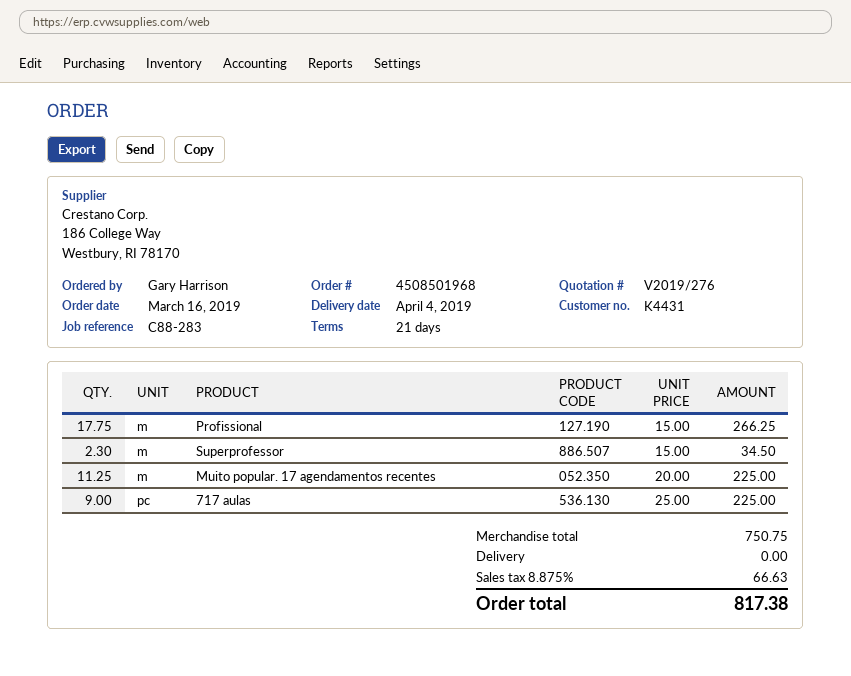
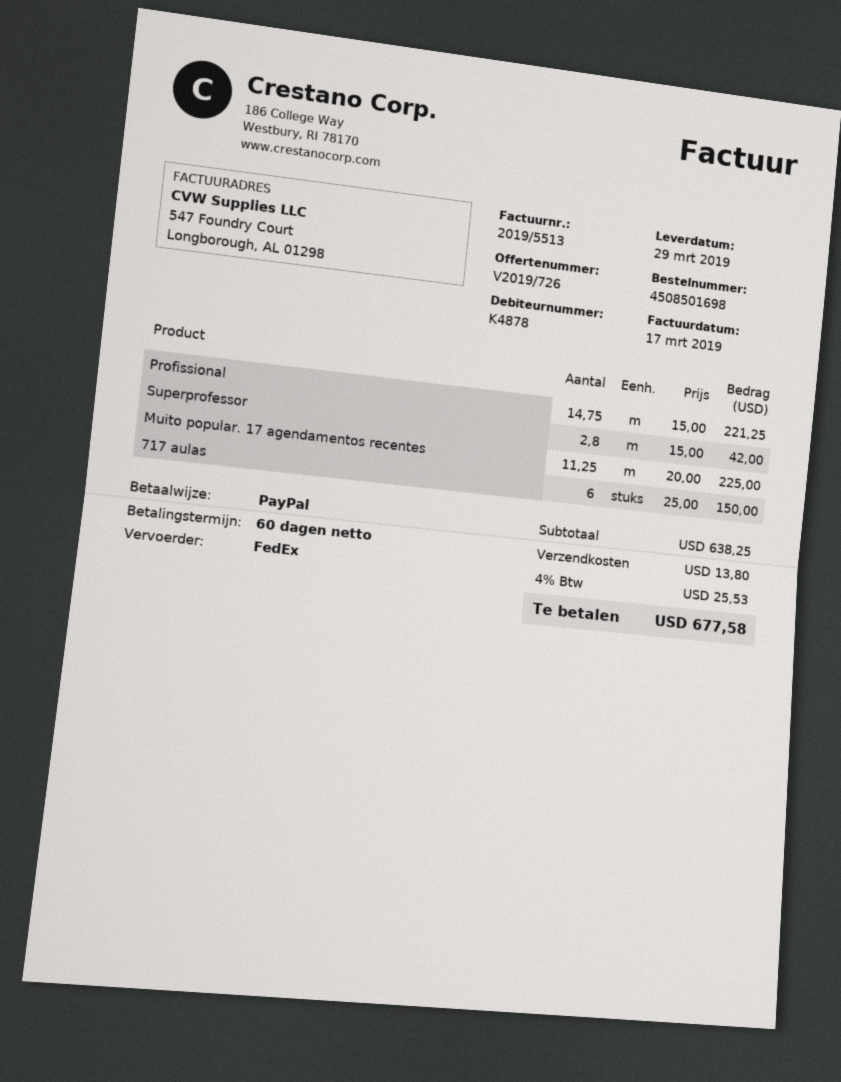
quote number: V2019/276 -> V2019/726
order number: 4508501968 -> 4508501698
delivery date: 2019-04-04 -> 2019-03-29
payment terms: 21 days -> 60 days
customer number: K4431 -> K4878
Profissional: 17.75 x 15.00 = 266.25 -> 14.75 x 15.00 = 221.25
Superprofessor: 2.3 x 15.00 = 34.50 -> 2.8 x 15.00 = 42.00
717 aulas: 9 x 25.00 = 225.00 -> 6 x 25.00 = 150.00
subtotal: 750.75 -> 638.25
shipping: 0.00 -> 13.80
tax: 8.875% = 66.63 -> 4% = 25.53
total: 817.38 -> 677.58

